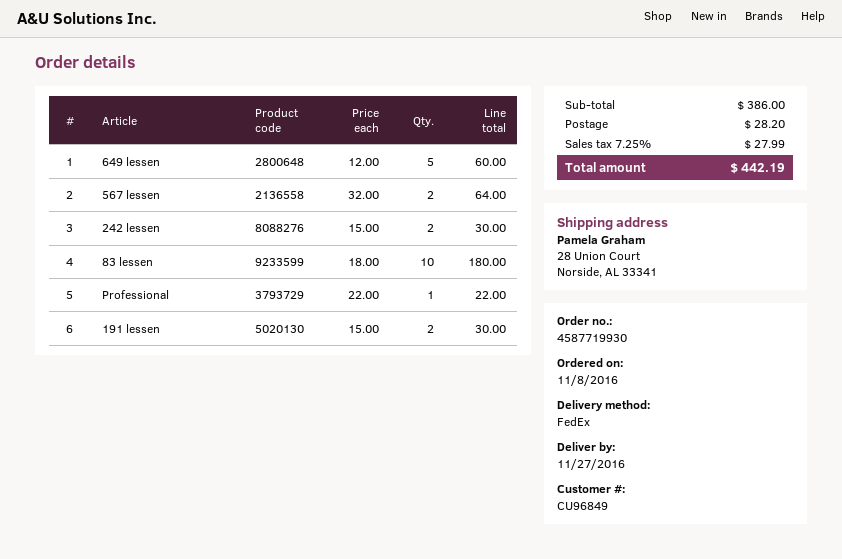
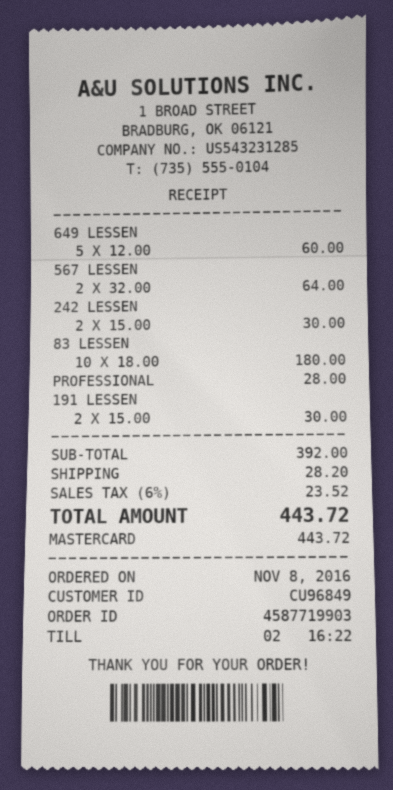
order number: 4587719930 -> 4587719903
Professional: 1 x 22.00 = 22.00 -> 1 x 28.00 = 28.00
subtotal: 386.00 -> 392.00
tax: 7.25% = 27.99 -> 6% = 23.52
total: 442.19 -> 443.72

